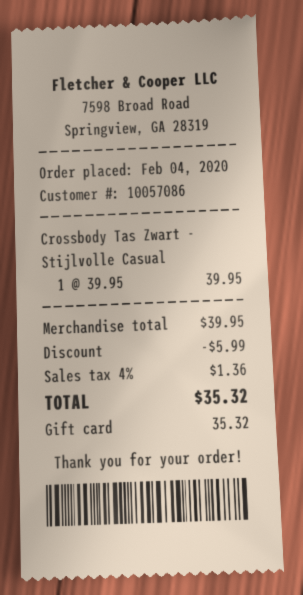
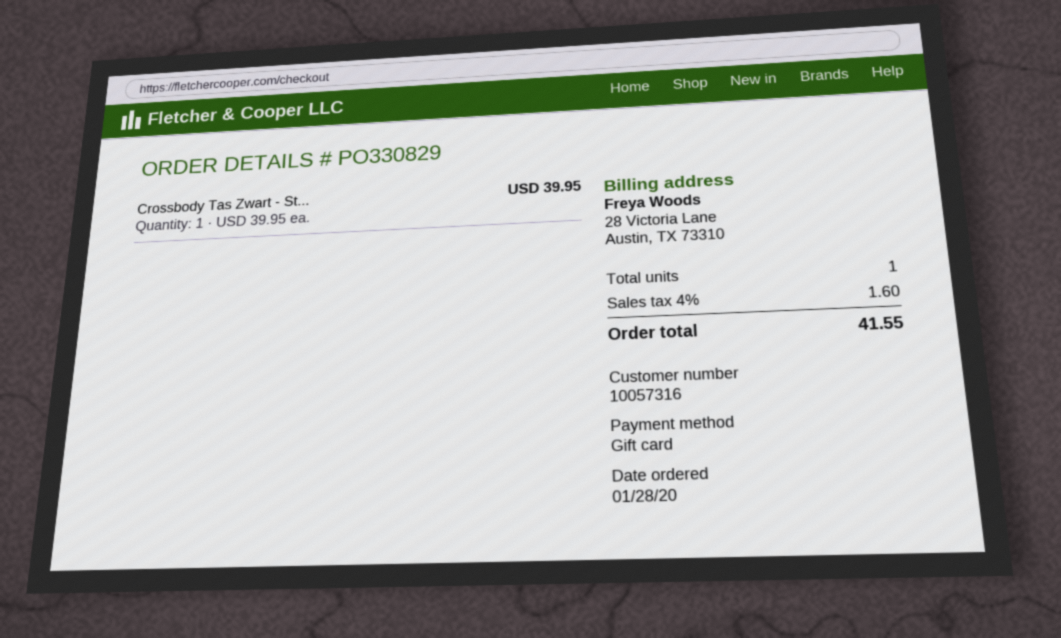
order date: 2020-02-04 -> 2020-01-28
customer number: 10057086 -> 10057316
discount: 5.99 -> none
tax: 4% = 1.36 -> 4% = 1.60
total: 35.32 -> 41.55

